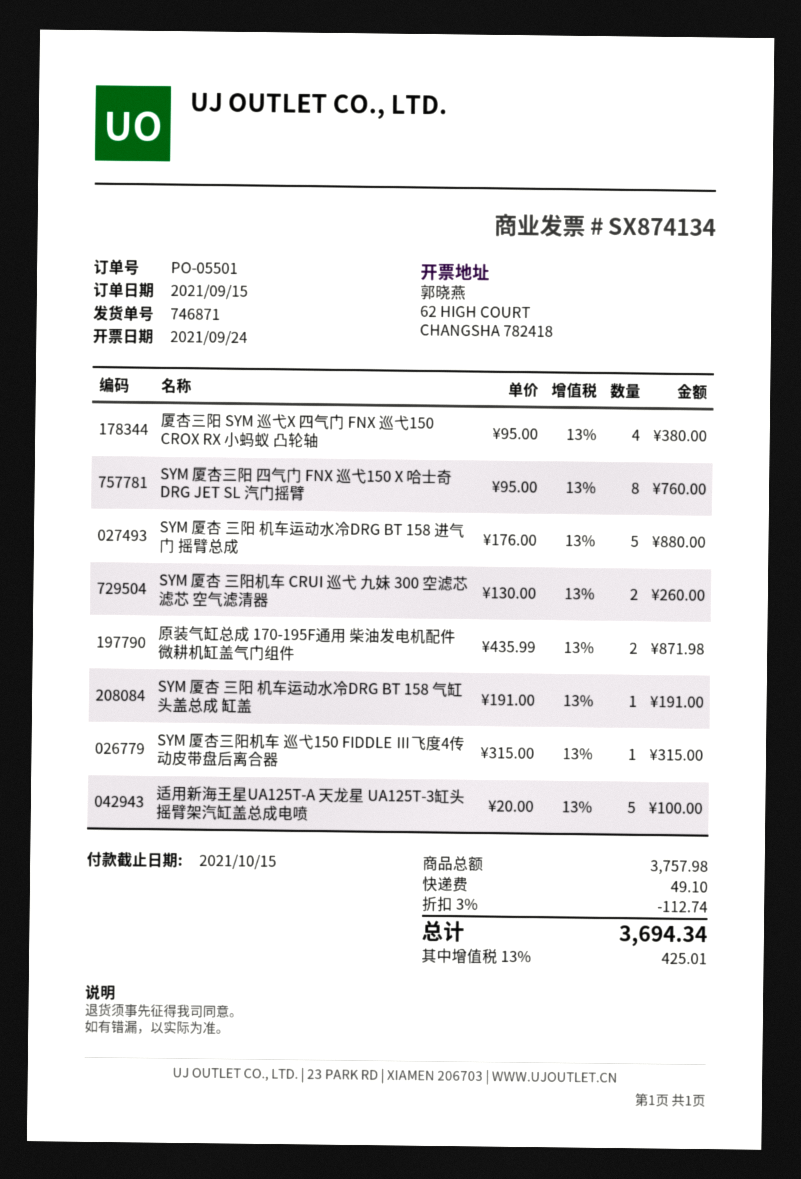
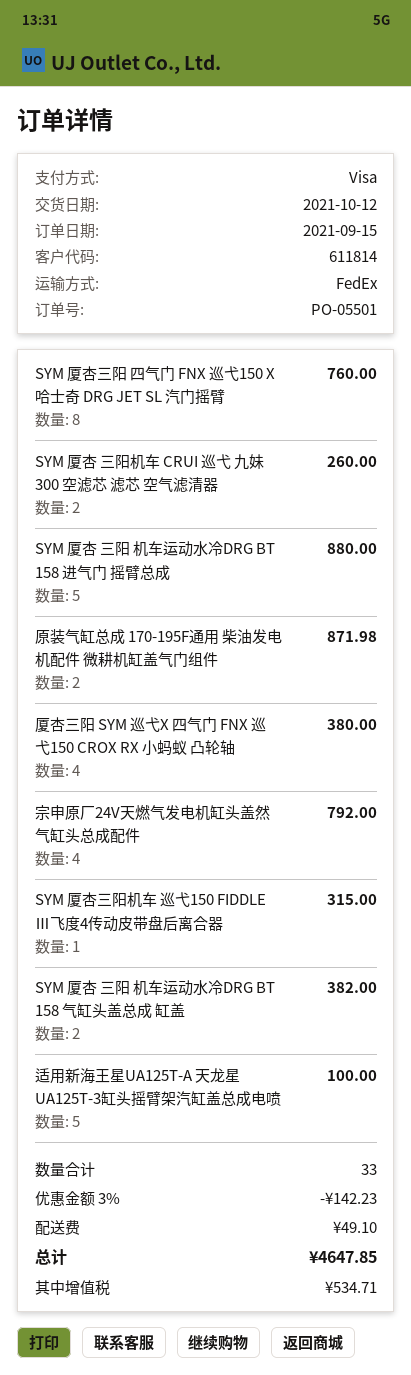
SYM 厦杏 三阳 机车运动水冷DRG BT 158 气缸头盖总成 缸盖: 1 for 191.00 -> 2 for 382.00
宗申原厂24V天燃气发电机缸头盖然气缸头总成配件: none -> 4 for 792.00
discount: 3% = 112.74 -> 3% = 142.23
tax: 425.01 -> 534.71
total: 3694.34 -> 4647.85

